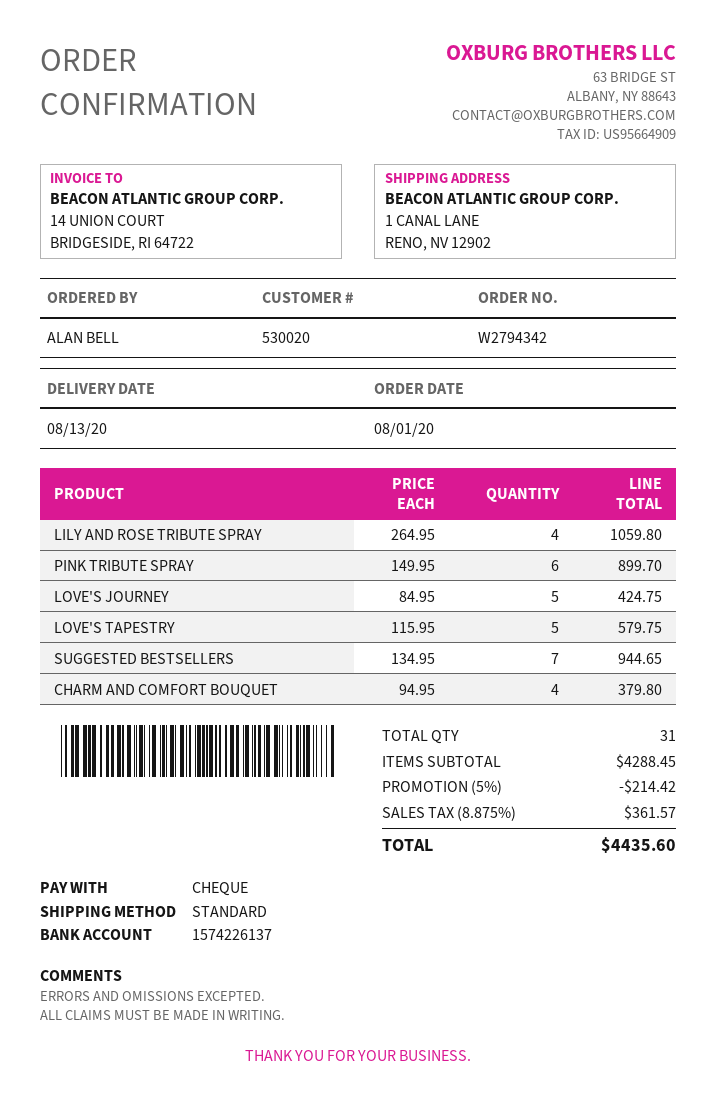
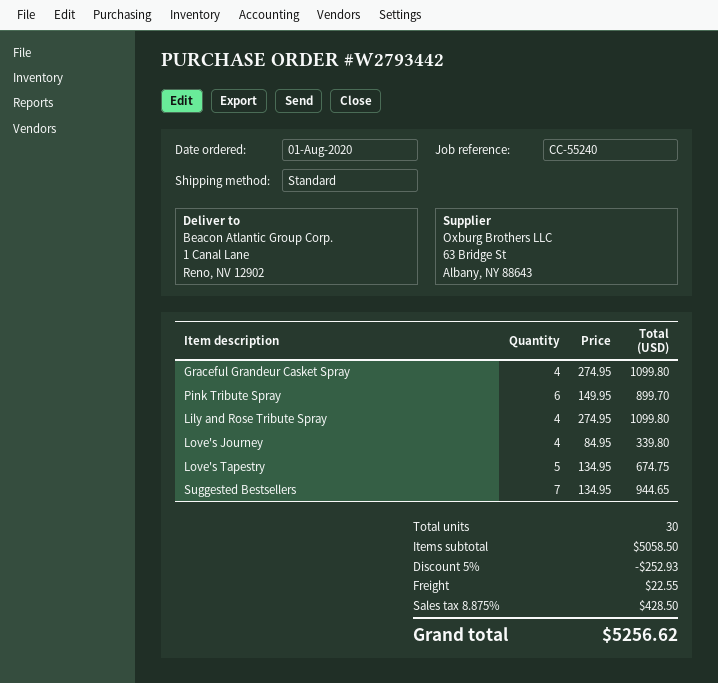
order number: W2794342 -> W2793442
LILY AND ROSE TRIBUTE SPRAY: 4 x 264.95 = 1059.80 -> 4 x 274.95 = 1099.80
LOVE'S JOURNEY: 5 x 84.95 = 424.75 -> 4 x 84.95 = 339.80
LOVE'S TAPESTRY: 5 x 115.95 = 579.75 -> 5 x 134.95 = 674.75
CHARM AND COMFORT BOUQUET: 4 x 94.95 = 379.80 -> none
Graceful Grandeur Casket Spray: none -> 4 x 274.95 = 1099.80
total quantity: 31 -> 30
subtotal: 4288.45 -> 5058.50
discount: 5% = 214.42 -> 5% = 252.93
shipping: none -> 22.55
tax: 8.875% = 361.57 -> 8.875% = 428.50
total: 4435.60 -> 5256.62

